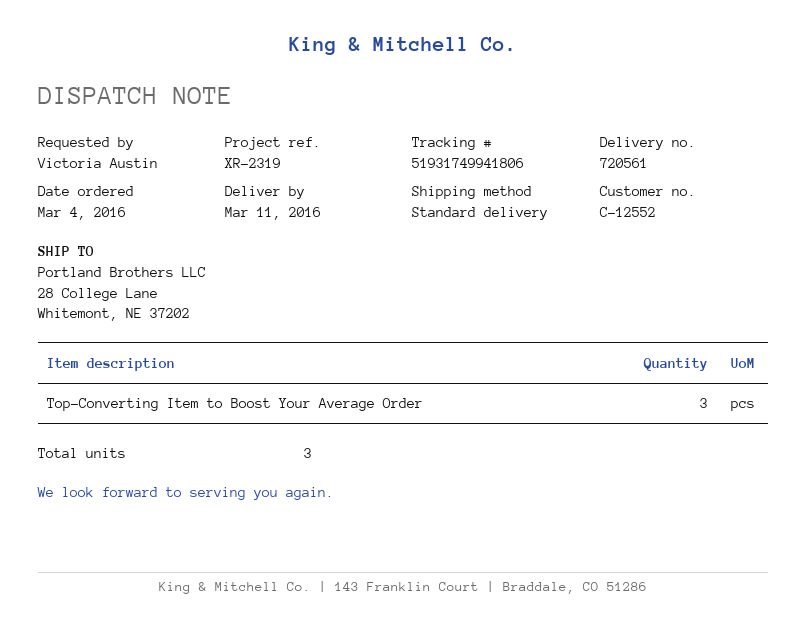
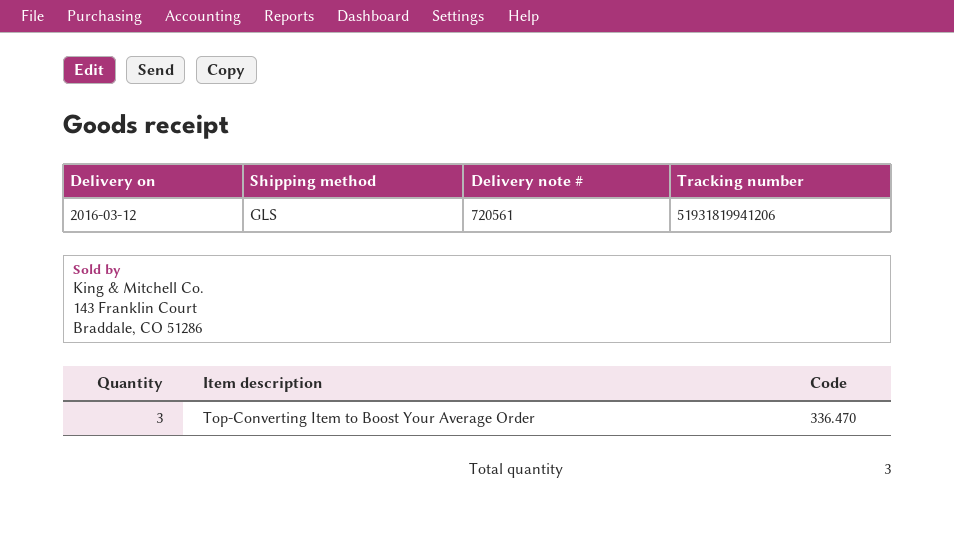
delivery date: 2016-03-11 -> 2016-03-12
shipping method: standard -> GLS
tracking number: 51931749941806 -> 51931819941206

